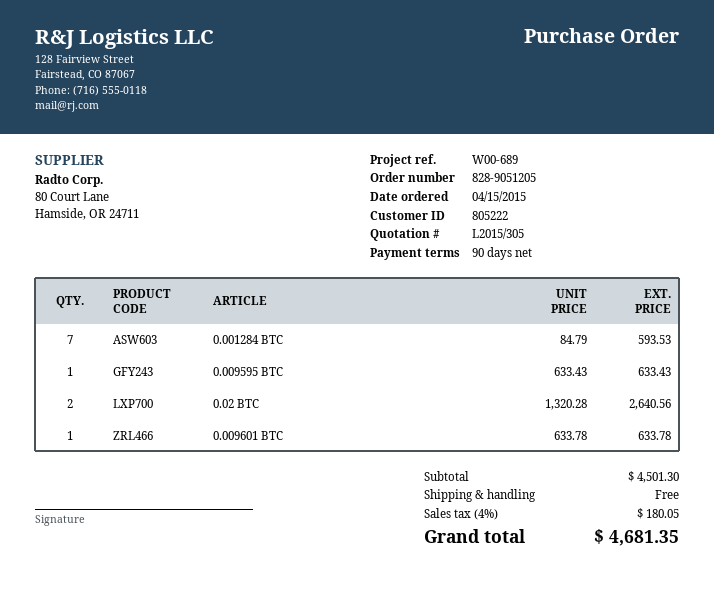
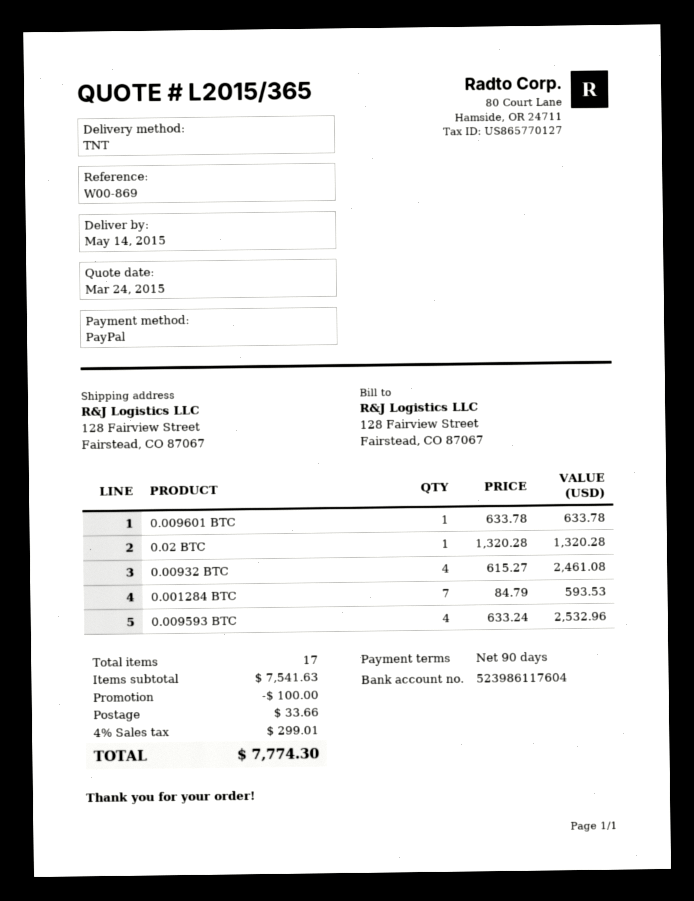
quote number: L2015/305 -> L2015/365
reference: W00-689 -> W00-869
0.009595 BTC: 1 x 633.43 = 633.43 -> none
0.02 BTC: 2 x 1320.28 = 2640.56 -> 1 x 1320.28 = 1320.28
0.00932 BTC: none -> 4 x 615.27 = 2461.08
0.009593 BTC: none -> 4 x 633.24 = 2532.96
subtotal: 4501.30 -> 7541.63
discount: none -> 100.00
shipping: 0.00 -> 33.66
tax: 4% = 180.05 -> 4% = 299.01
total: 4681.35 -> 7774.30

